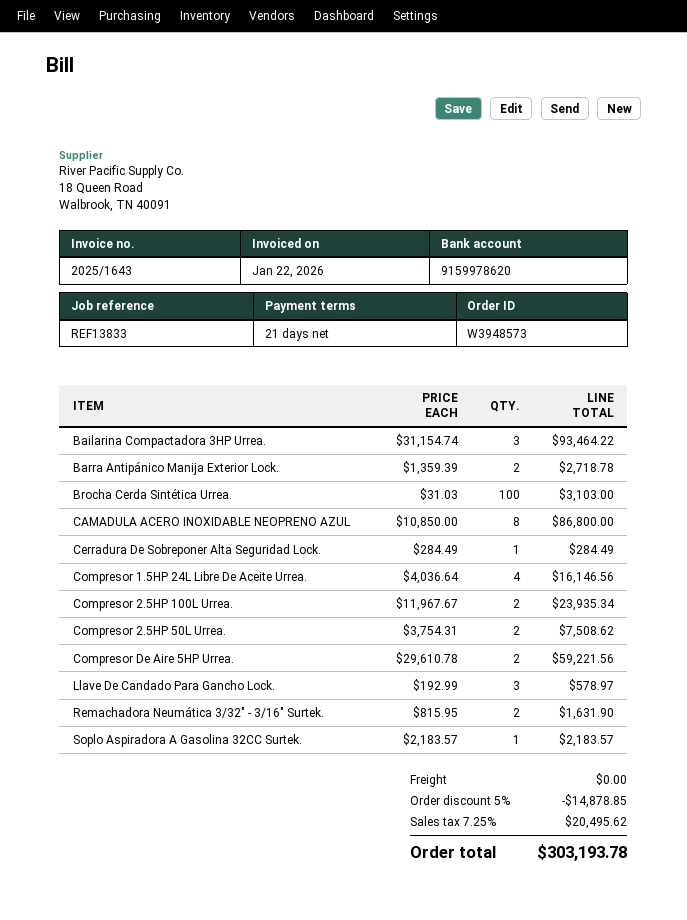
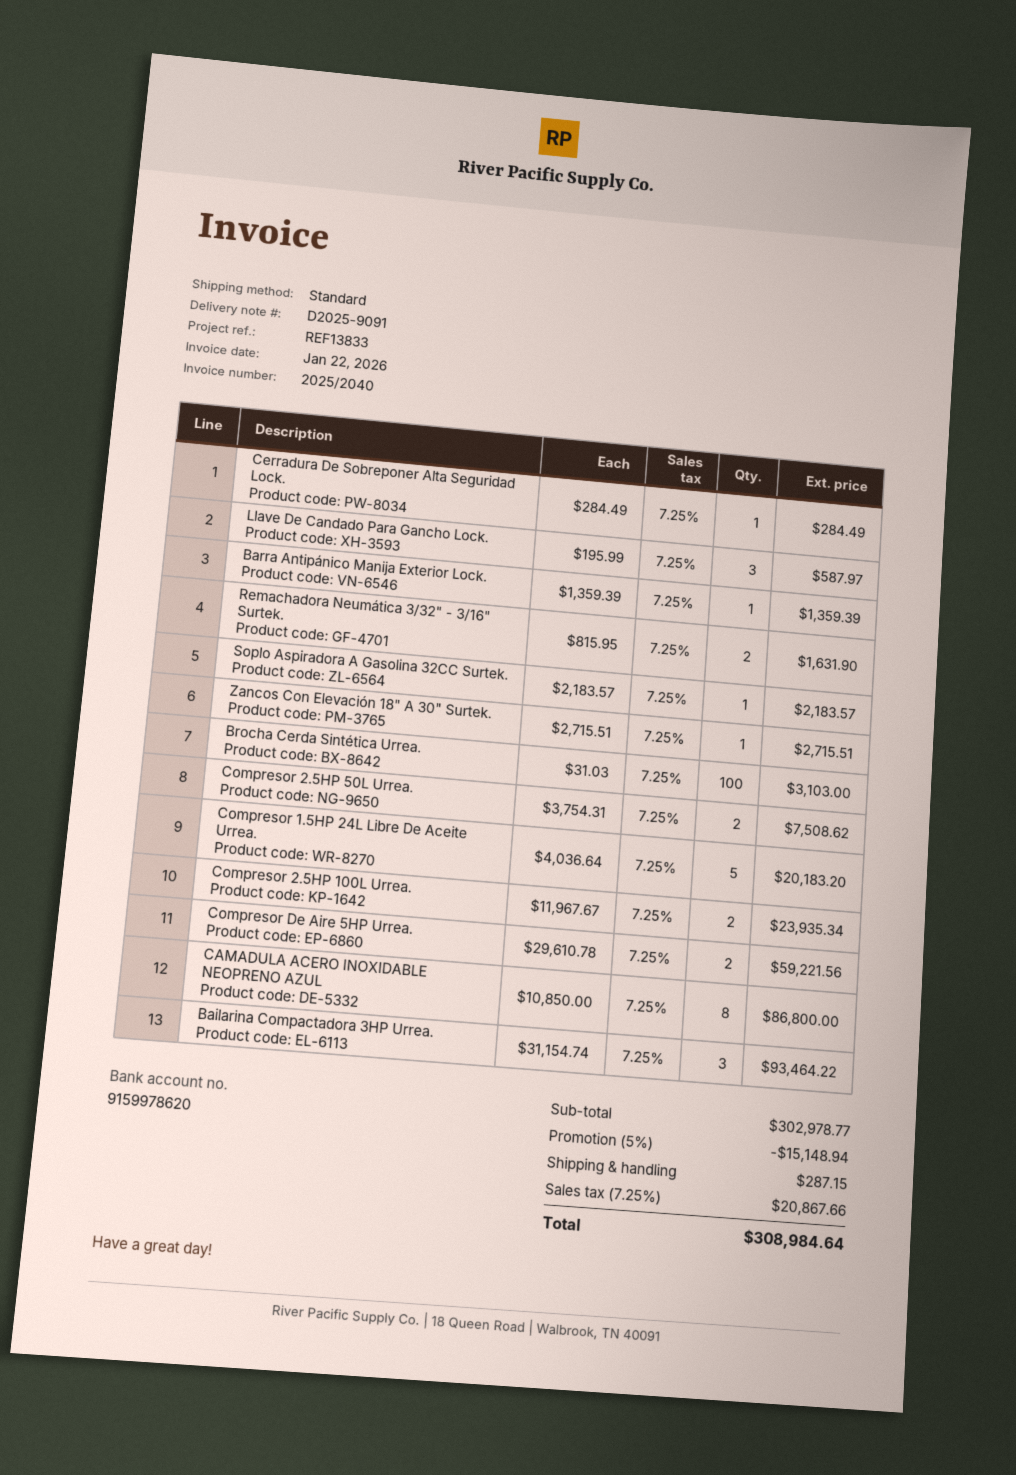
invoice number: 2025/1643 -> 2025/2040
Barra Antipánico Manija Exterior Lock.: 2 x 1359.39 = 2718.78 -> 1 x 1359.39 = 1359.39
Compresor 1.5HP 24L Libre De Aceite Urrea.: 4 x 4036.64 = 16146.56 -> 5 x 4036.64 = 20183.20
Llave De Candado Para Gancho Lock.: 3 x 192.99 = 578.97 -> 3 x 195.99 = 587.97
Zancos Con Elevación 18" A 30" Surtek.: none -> 1 x 2715.51 = 2715.51
discount: 5% = 14878.85 -> 5% = 15148.94
shipping: 0.00 -> 287.15
tax: 7.25% = 20495.62 -> 7.25% = 20867.66
total: 303193.78 -> 308984.64

